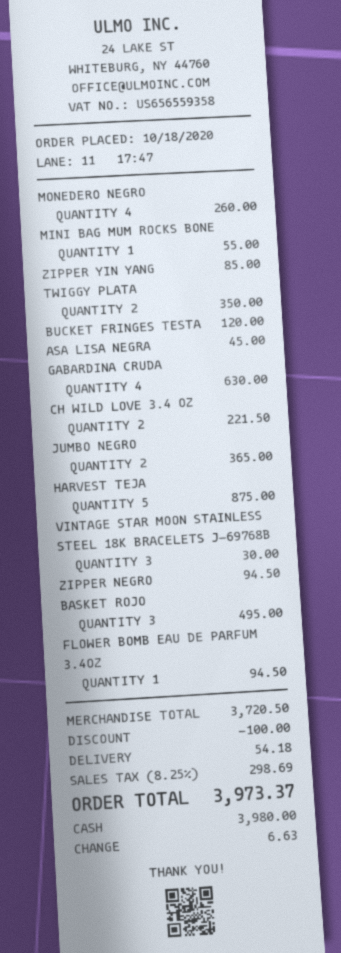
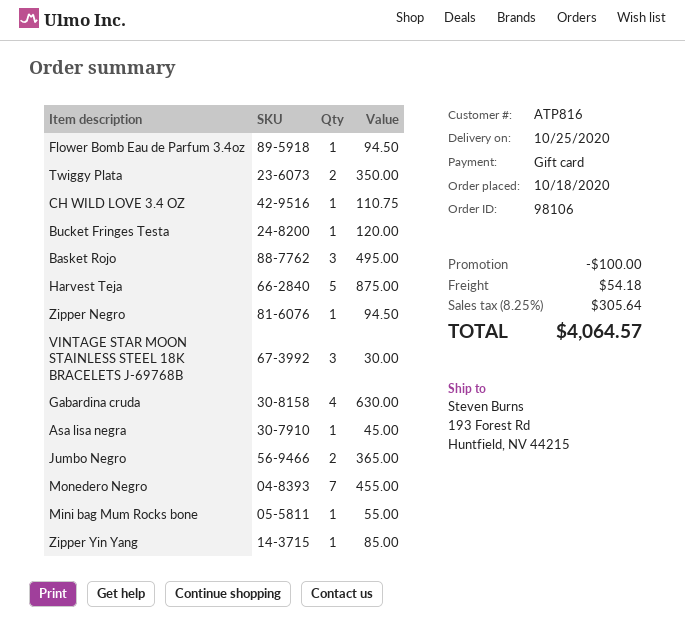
payment method: cash -> gift card
MONEDERO NEGRO: 4 for 260.00 -> 7 for 455.00
CH WILD LOVE 3.4 OZ: 2 for 221.50 -> 1 for 110.75
tax: 8.25% = 298.69 -> 8.25% = 305.64
total: 3973.37 -> 4064.57

